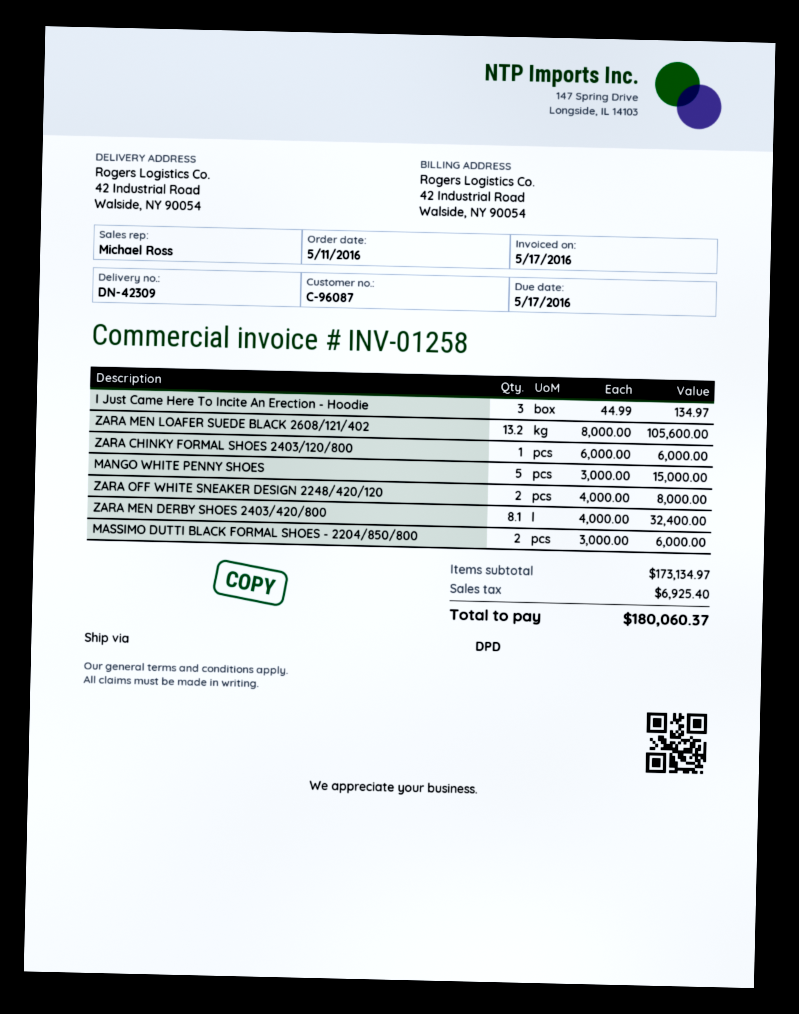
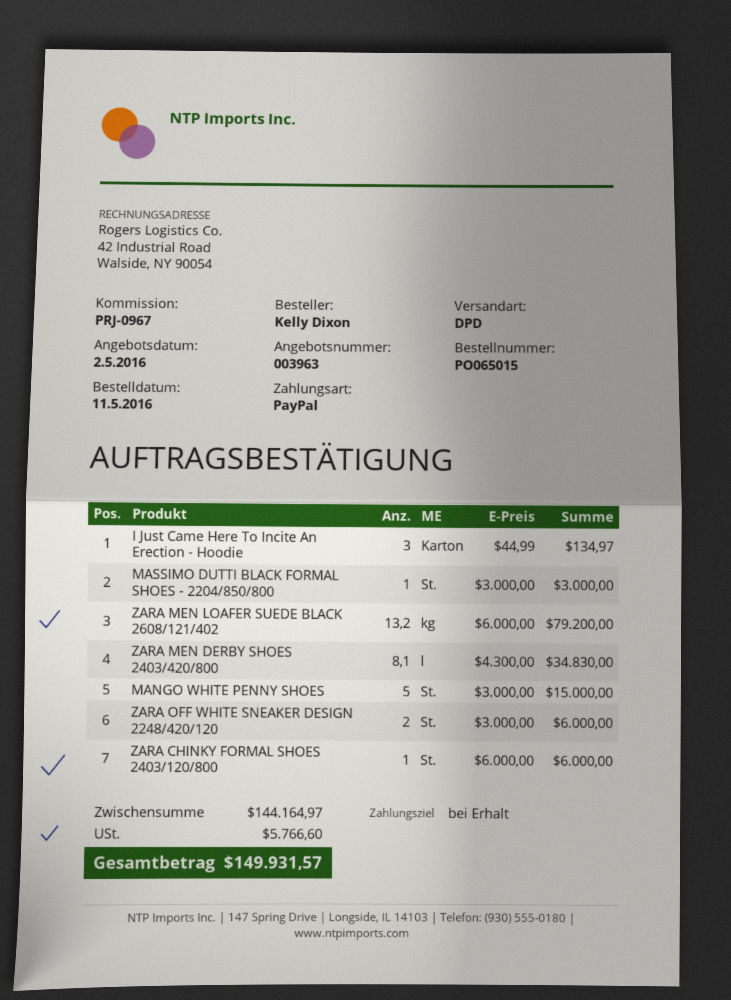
ZARA MEN LOAFER SUEDE BLACK 2608/121/402: 13.2 x 8000.00 = 105600.00 -> 13.2 x 6000.00 = 79200.00
ZARA OFF WHITE SNEAKER DESIGN 2248/420/120: 2 x 4000.00 = 8000.00 -> 2 x 3000.00 = 6000.00
ZARA MEN DERBY SHOES 2403/420/800: 8.1 x 4000.00 = 32400.00 -> 8.1 x 4300.00 = 34830.00
MASSIMO DUTTI BLACK FORMAL SHOES - 2204/850/800: 2 x 3000.00 = 6000.00 -> 1 x 3000.00 = 3000.00
subtotal: 173134.97 -> 144164.97
tax: 6925.40 -> 5766.60
total: 180060.37 -> 149931.57

